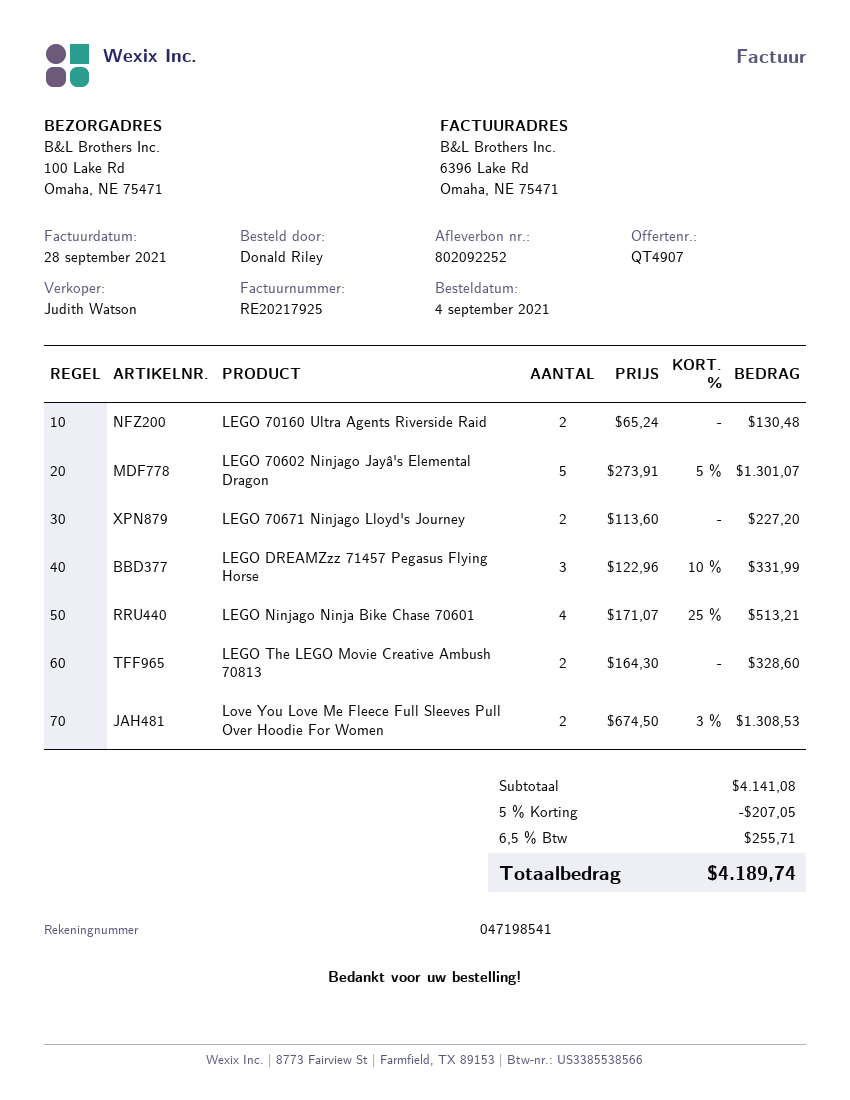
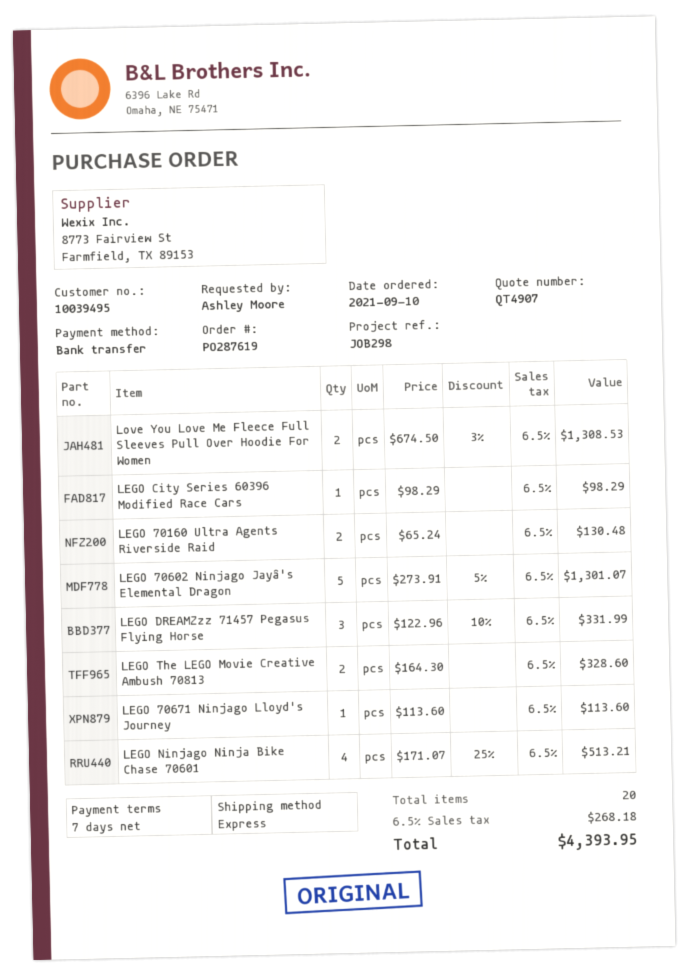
order date: 2021-09-04 -> 2021-09-10
ordered by: Donald Riley -> Ashley Moore
LEGO 70671 Ninjago Lloyd's Journey: 2 x 113.60 = 227.20 -> 1 x 113.60 = 113.60
LEGO City Series 60396 Modified Race Cars: none -> 1 x 98.29 = 98.29
discount: 5% = 207.05 -> none
tax: 6.5% = 255.71 -> 6.5% = 268.18
total: 4189.74 -> 4393.95

